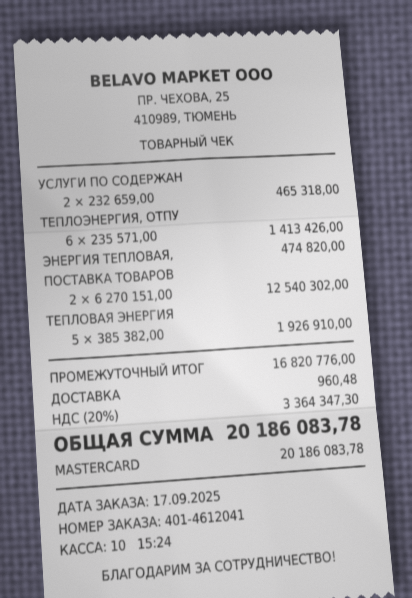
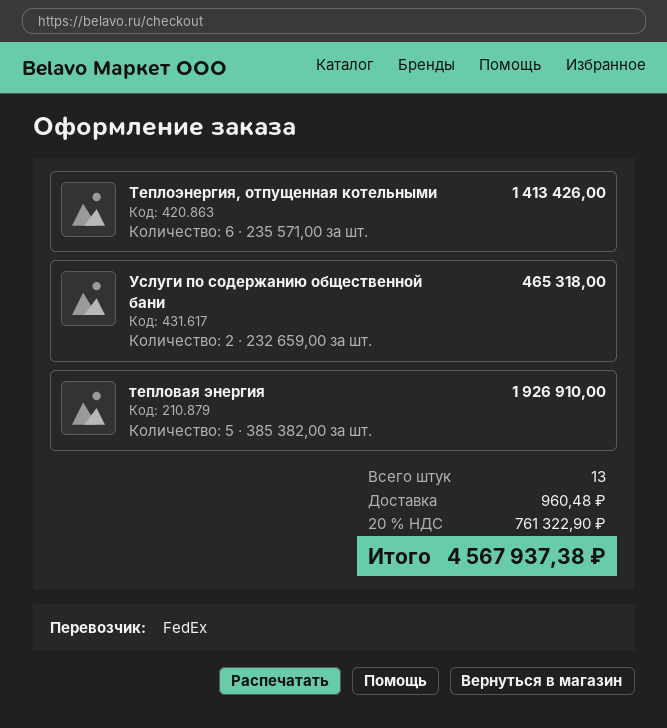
ЭНЕРГИЯ ТЕПЛОВАЯ,: 1 x 474820.00 = 474820.00 -> none
ПОСТАВКА ТОВАРОВ: 2 x 6270151.00 = 12540302.00 -> none
tax: 20% = 3364347.30 -> 20% = 761322.90
total: 20186083.78 -> 4567937.38

